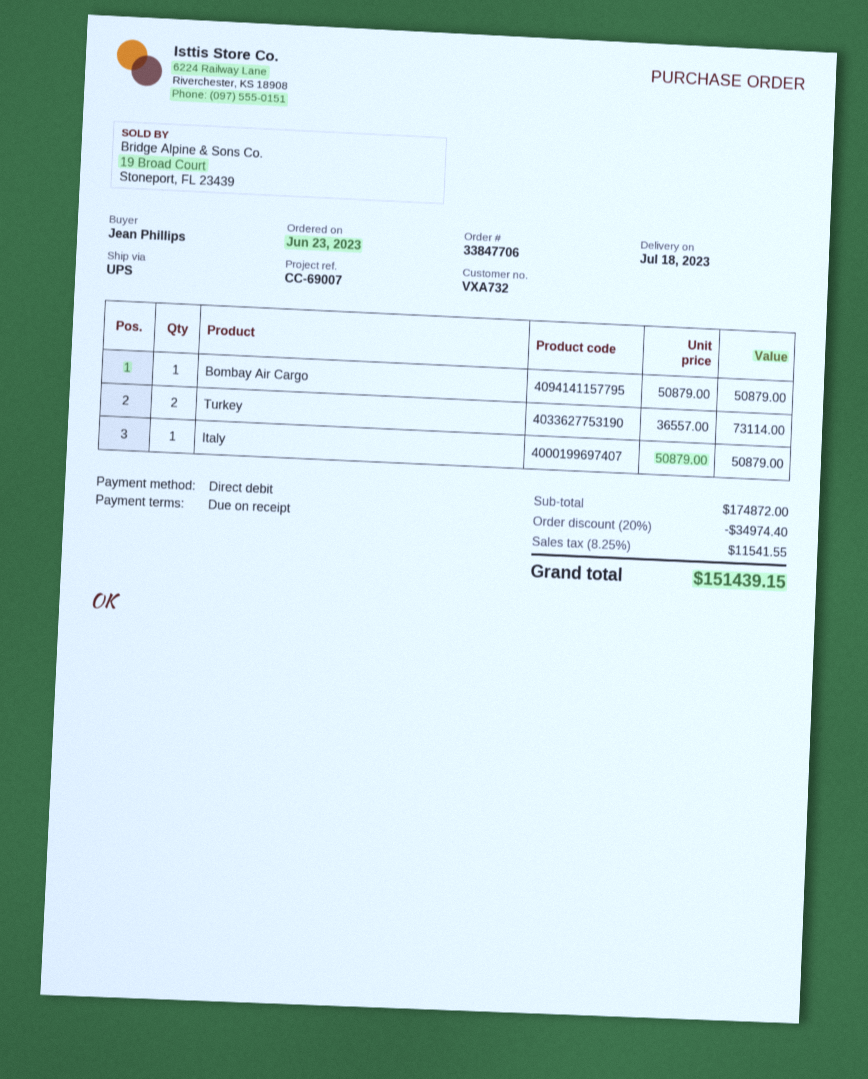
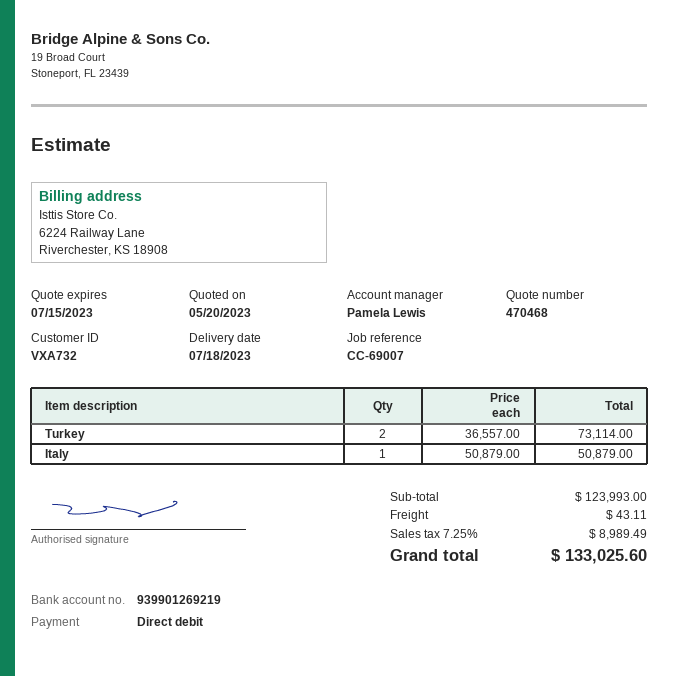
Bombay Air Cargo: 1 x 50879.00 = 50879.00 -> none
subtotal: 174872.00 -> 123993.00
discount: 20% = 34974.40 -> none
shipping: none -> 43.11
tax: 8.25% = 11541.55 -> 7.25% = 8989.49
total: 151439.15 -> 133025.60

